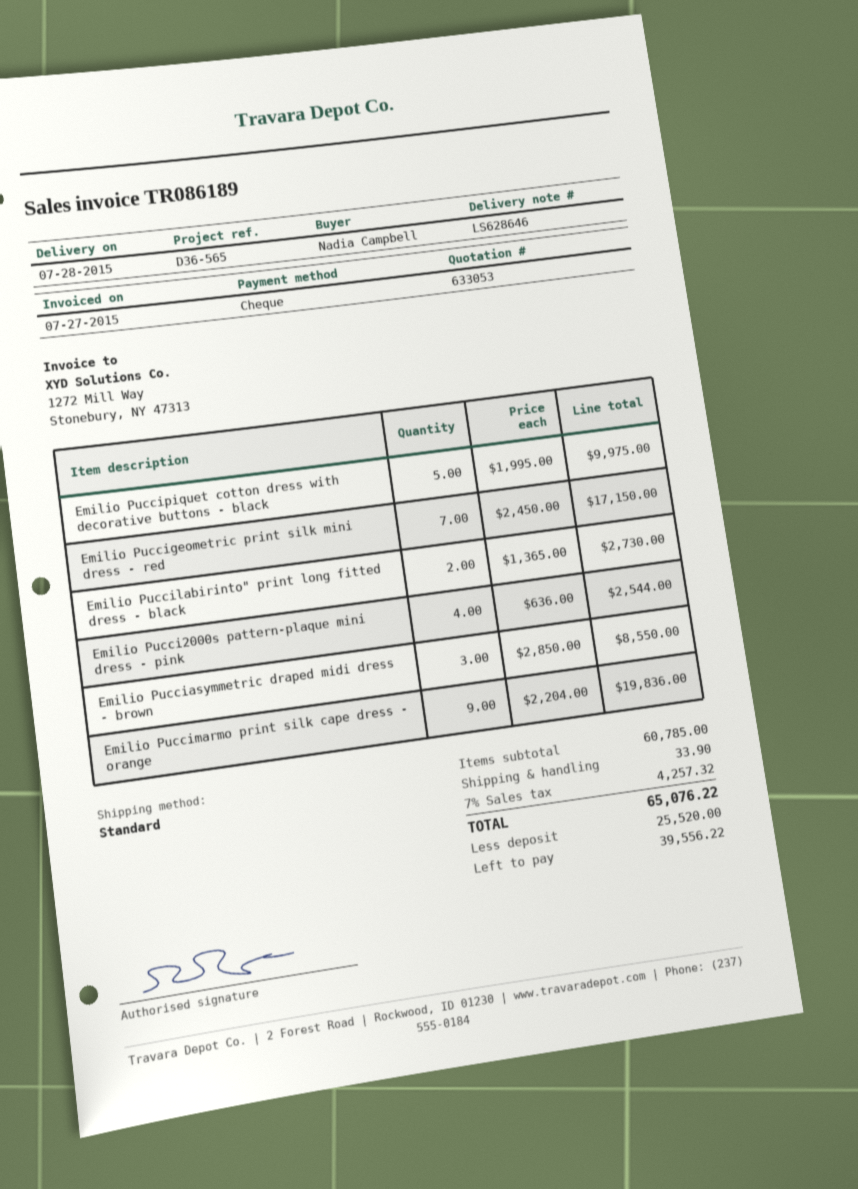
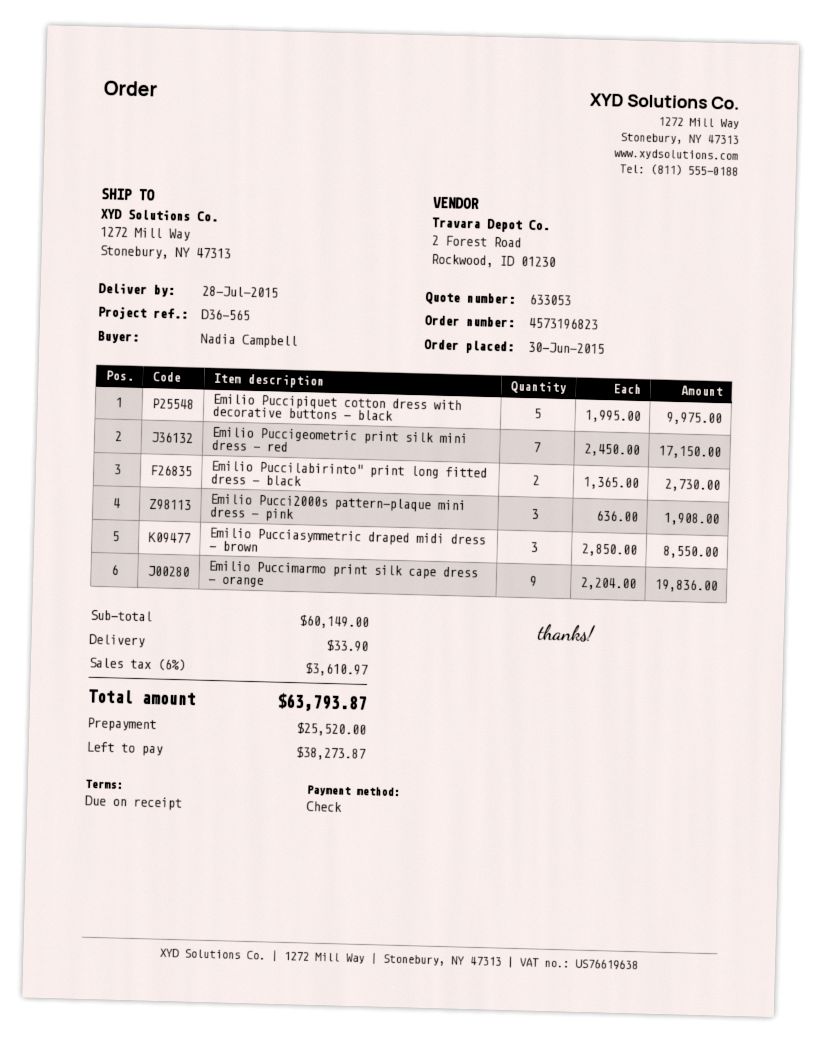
Emilio Pucci2000s pattern-plaque mini dress - pink: 4 x 636.00 = 2544.00 -> 3 x 636.00 = 1908.00
subtotal: 60785.00 -> 60149.00
tax: 7% = 4257.32 -> 6% = 3610.97
total: 65076.22 -> 63793.87
balance: 39556.22 -> 38273.87

